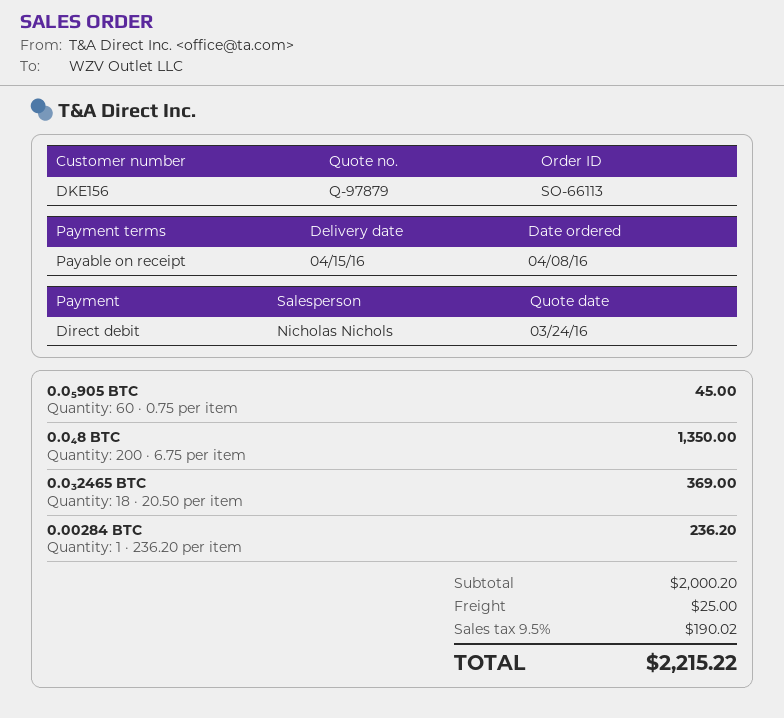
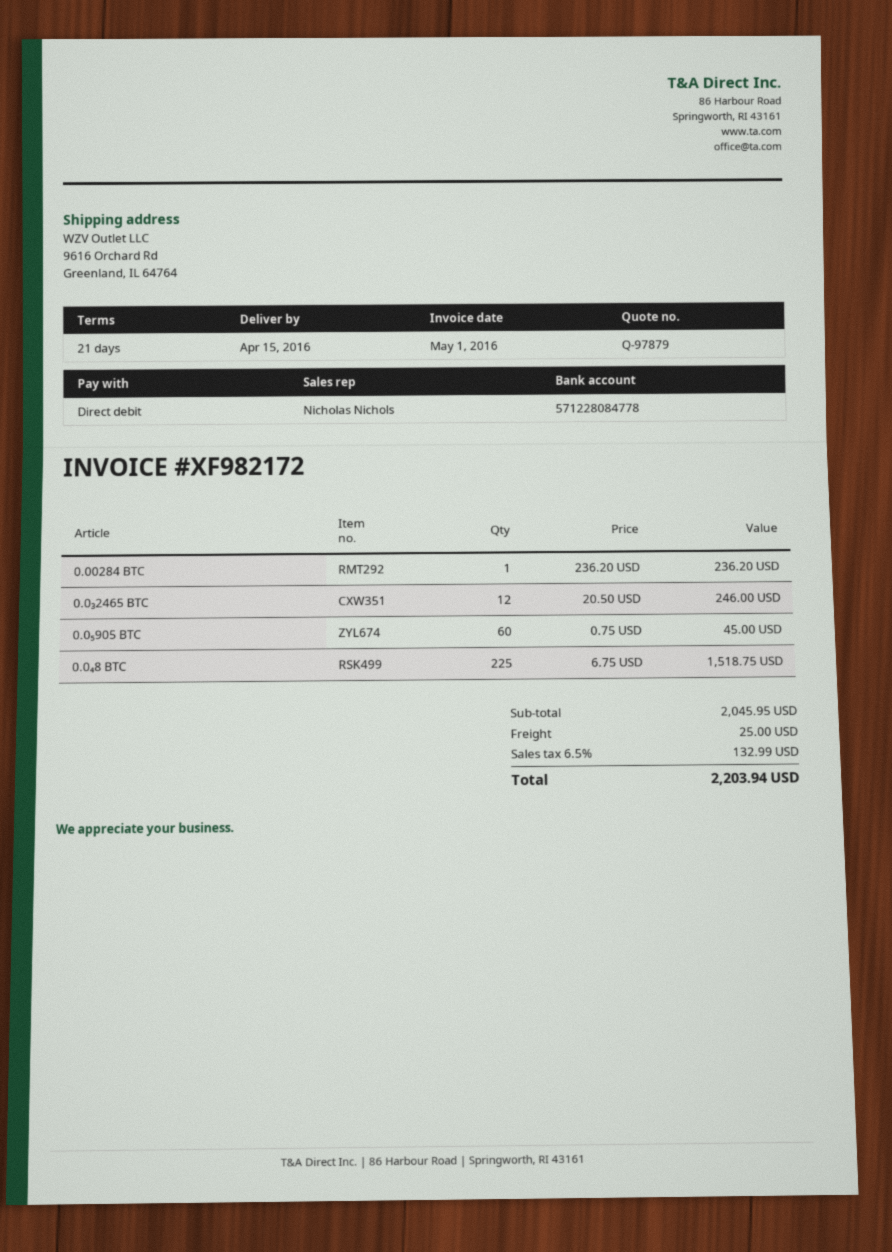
payment terms: on receipt -> 21 days
0.0₄8 BTC: 200 x 6.75 = 1350.00 -> 225 x 6.75 = 1518.75
0.0₃2465 BTC: 18 x 20.50 = 369.00 -> 12 x 20.50 = 246.00
subtotal: 2000.20 -> 2045.95
tax: 9.5% = 190.02 -> 6.5% = 132.99
total: 2215.22 -> 2203.94

